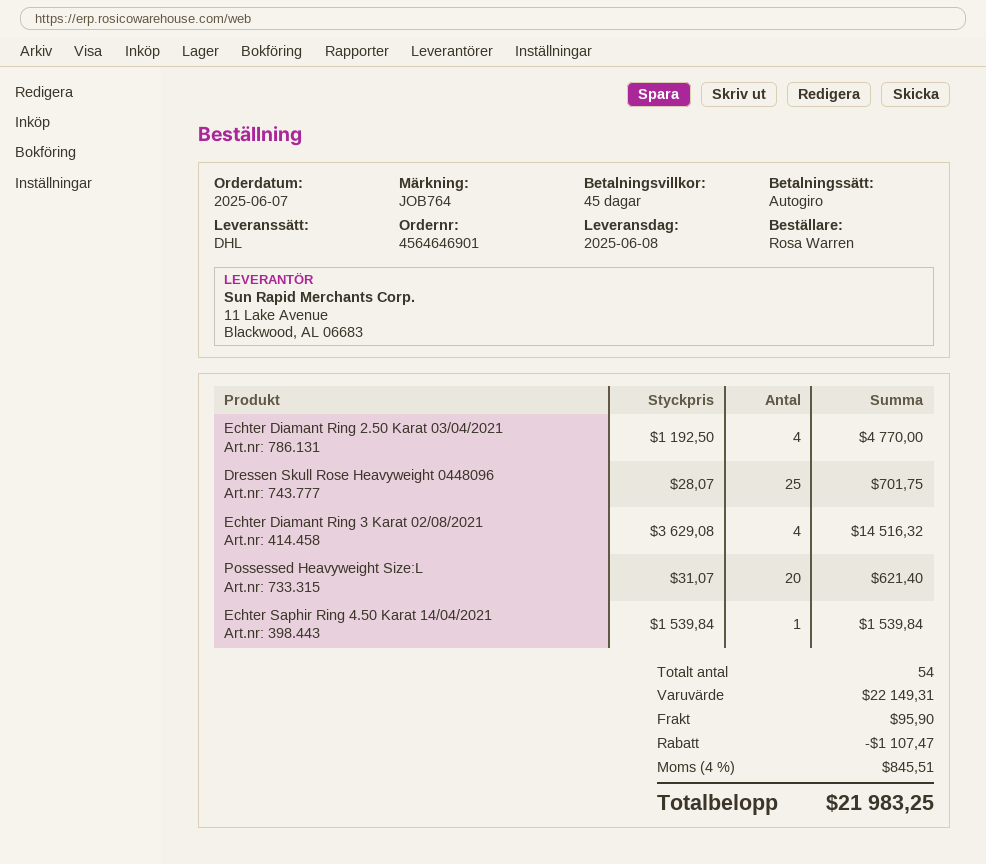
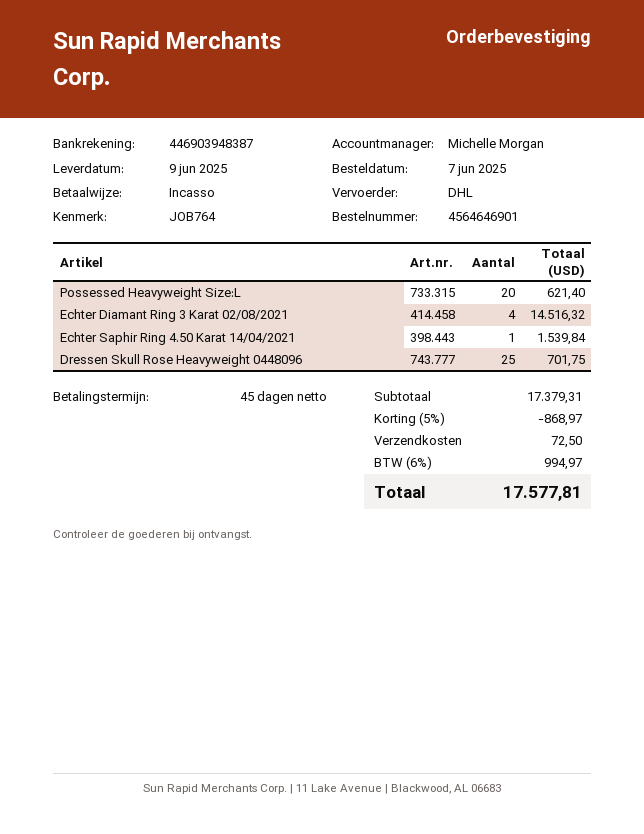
delivery date: 2025-06-08 -> 2025-06-09
Echter Diamant Ring 2.50 Karat 03/04/2021: 4 for 4770.00 -> none
subtotal: 22149.31 -> 17379.31
discount: 1107.47 -> 868.97
shipping: 95.90 -> 72.50
tax: 4% = 845.51 -> 6% = 994.97
total: 21983.25 -> 17577.81

